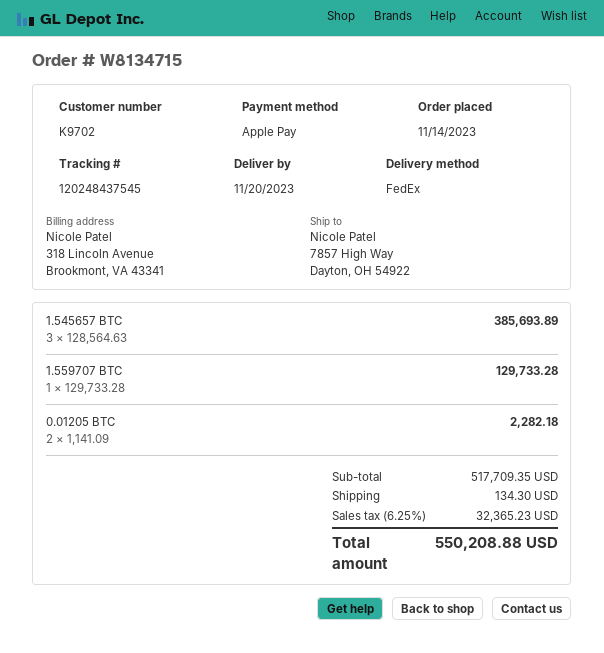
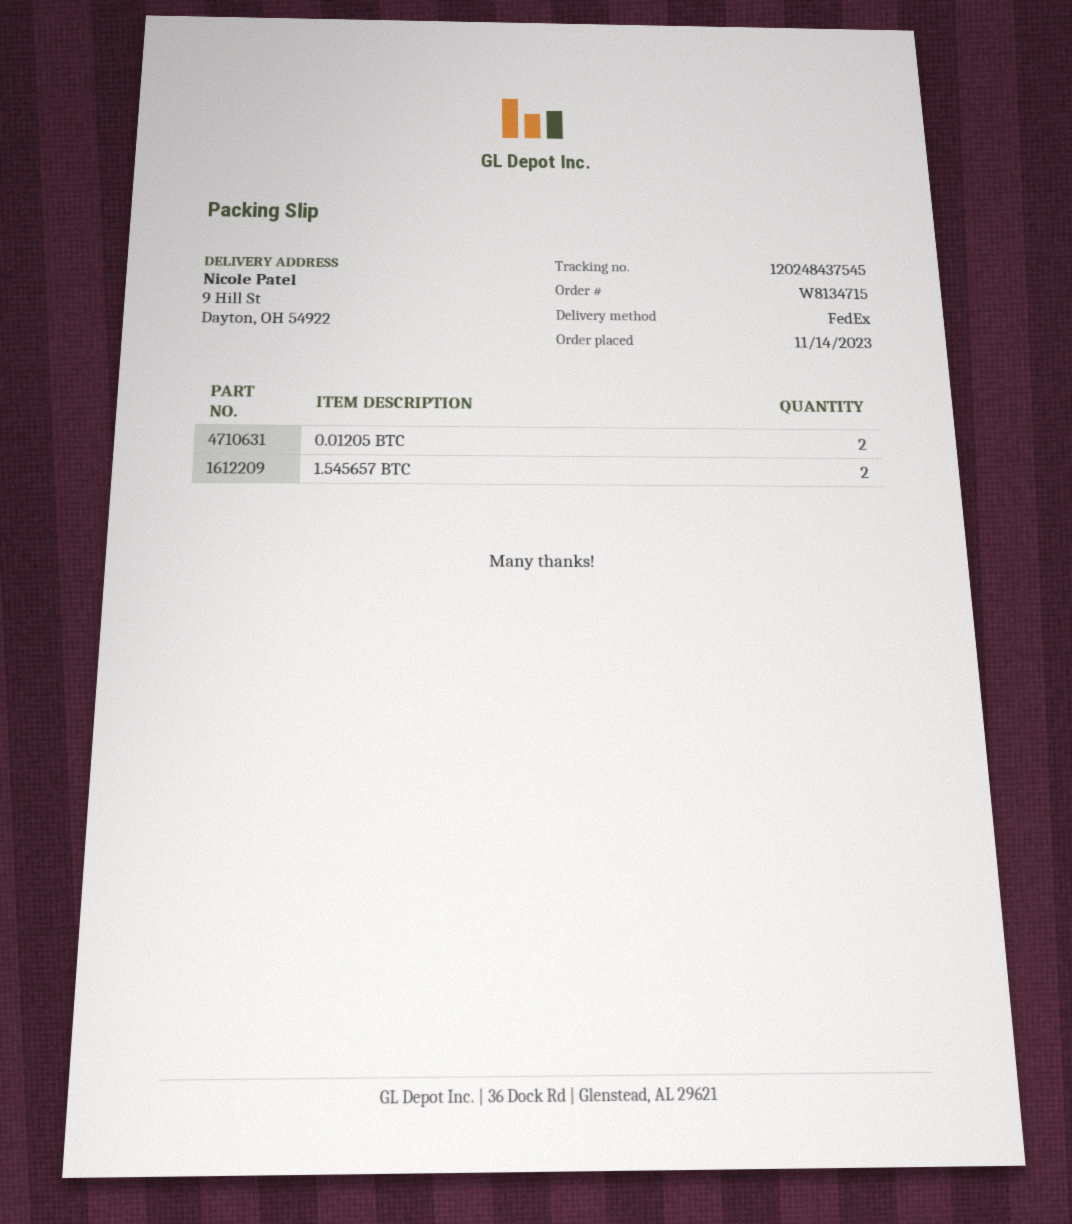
ship to: 7857 High Way, Dayton, OH 54922 -> 9 Hill St, Dayton, OH 54922
1.545657 BTC: 3 -> 2
1.559707 BTC: 1 -> none

